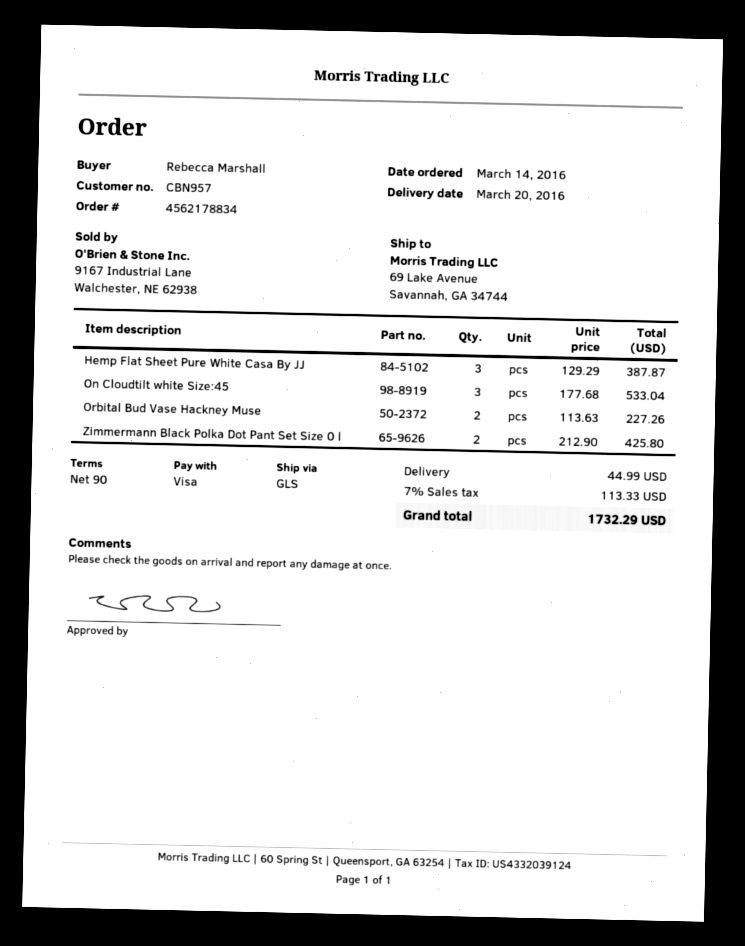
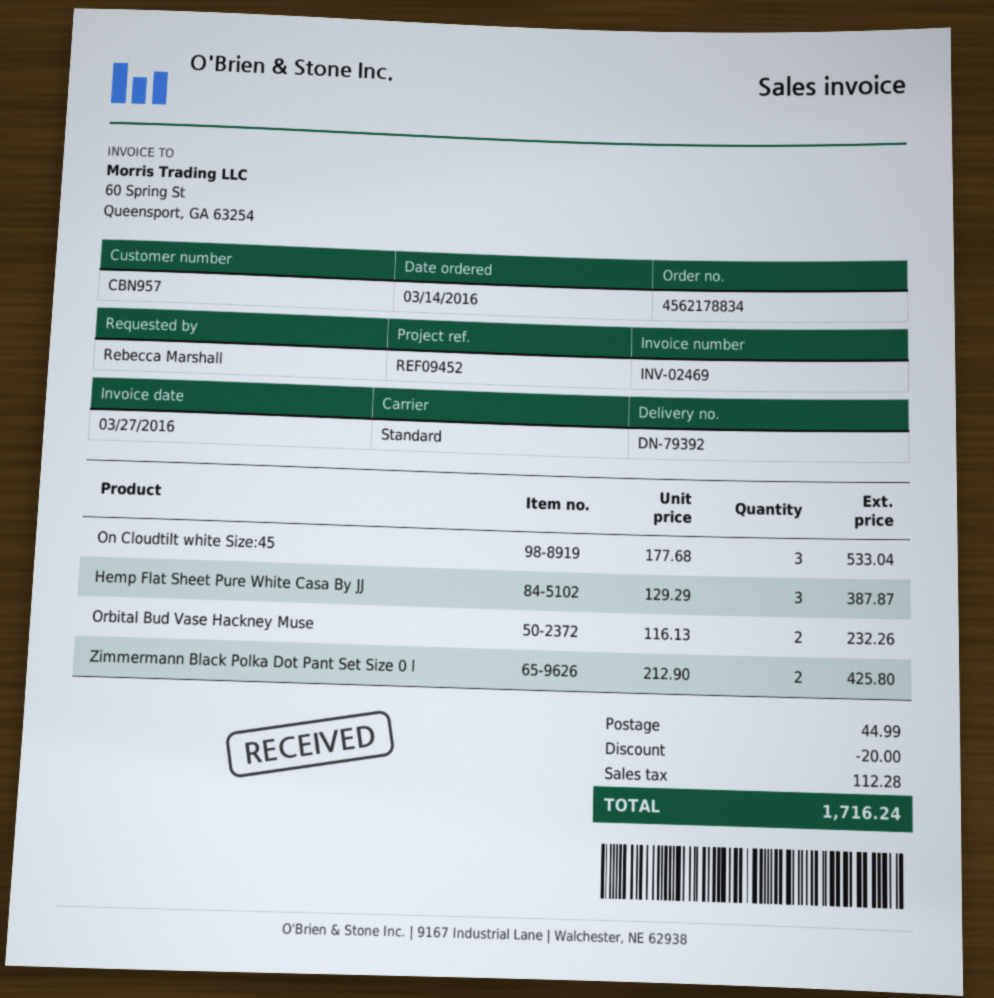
shipping method: GLS -> standard
Orbital Bud Vase Hackney Muse: 2 x 113.63 = 227.26 -> 2 x 116.13 = 232.26
discount: none -> 20.00
tax: 113.33 -> 112.28
total: 1732.29 -> 1716.24

